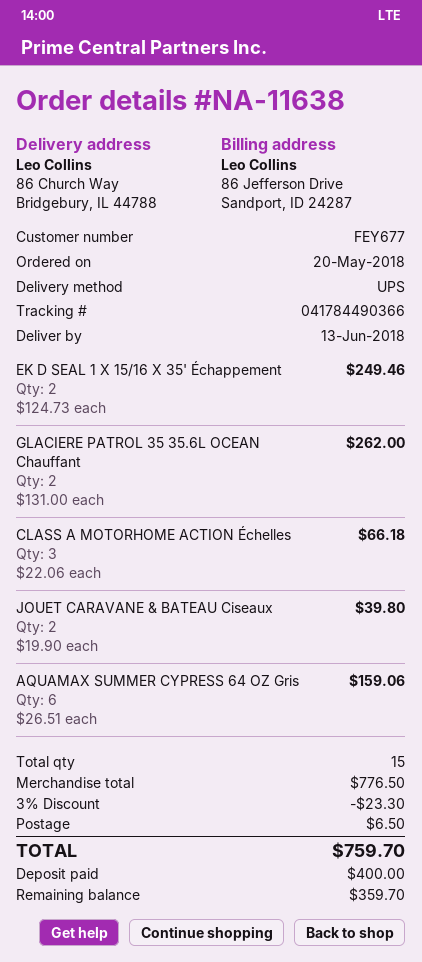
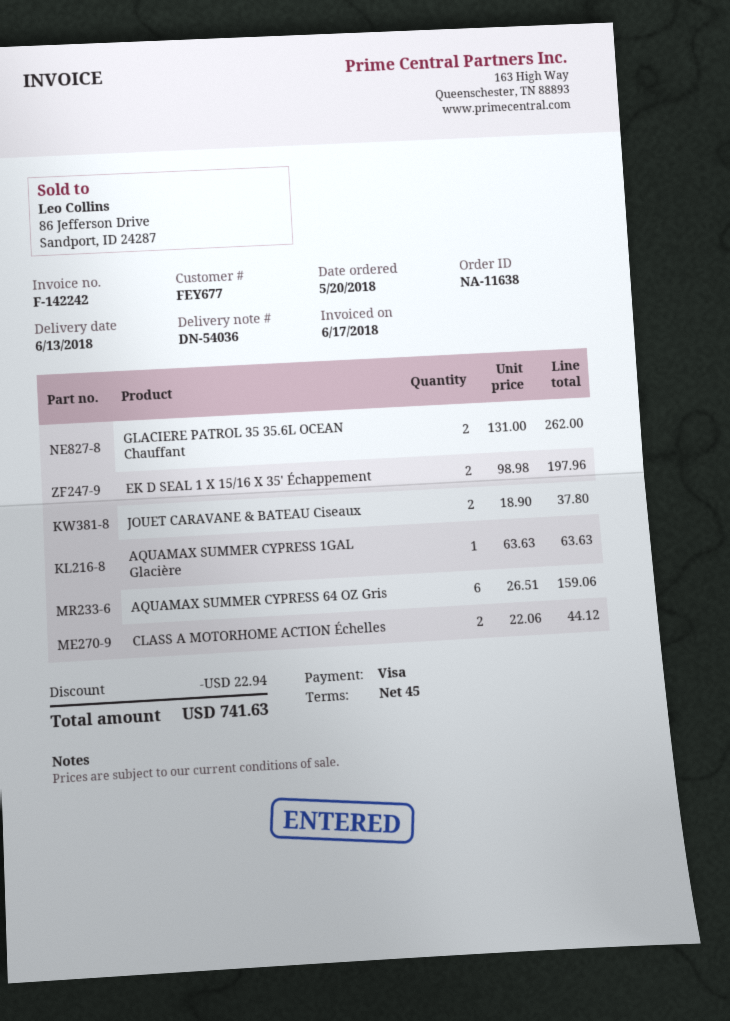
EK D SEAL 1 X 15/16 X 35' Échappement: 2 x 124.73 = 249.46 -> 2 x 98.98 = 197.96
CLASS A MOTORHOME ACTION Échelles: 3 x 22.06 = 66.18 -> 2 x 22.06 = 44.12
JOUET CARAVANE & BATEAU Ciseaux: 2 x 19.90 = 39.80 -> 2 x 18.90 = 37.80
AQUAMAX SUMMER CYPRESS 1GAL Glacière: none -> 1 x 63.63 = 63.63
discount: 23.30 -> 22.94
shipping: 6.50 -> none
total: 759.70 -> 741.63

